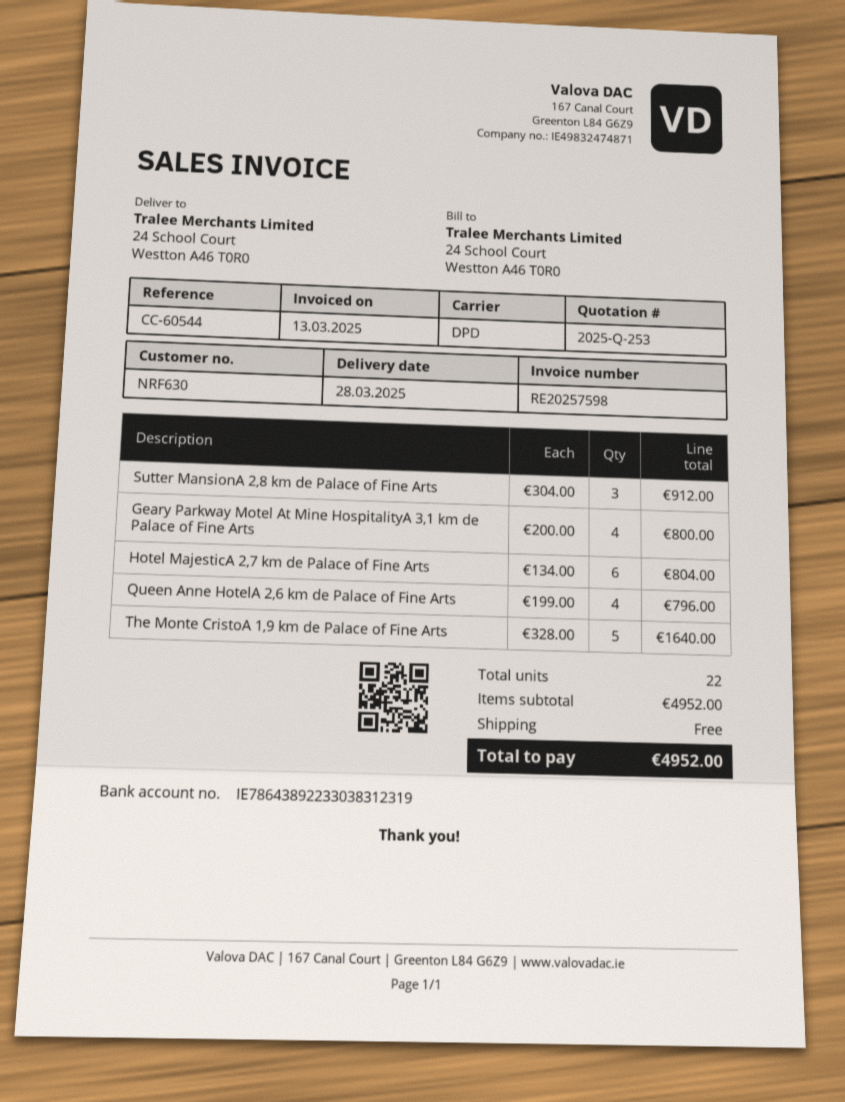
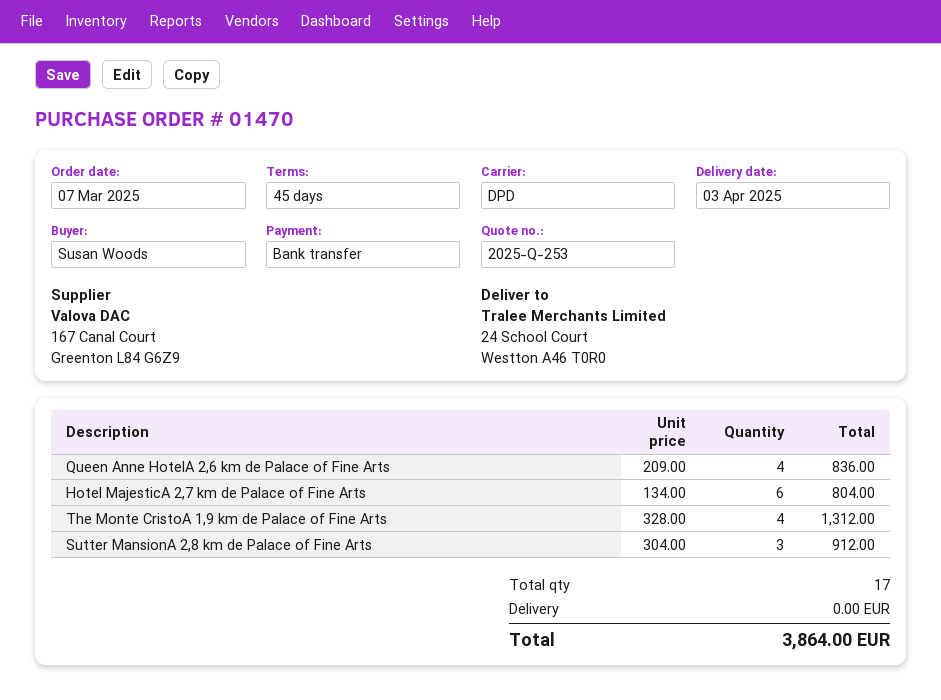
delivery date: 2025-03-28 -> 2025-04-03
Geary Parkway Motel At Mine HospitalityA 3,1 km de Palace of Fine Arts: 4 x 200.00 = 800.00 -> none
Queen Anne HotelA 2,6 km de Palace of Fine Arts: 4 x 199.00 = 796.00 -> 4 x 209.00 = 836.00
The Monte CristoA 1,9 km de Palace of Fine Arts: 5 x 328.00 = 1640.00 -> 4 x 328.00 = 1312.00
total quantity: 22 -> 17
total: 4952.00 -> 3864.00

